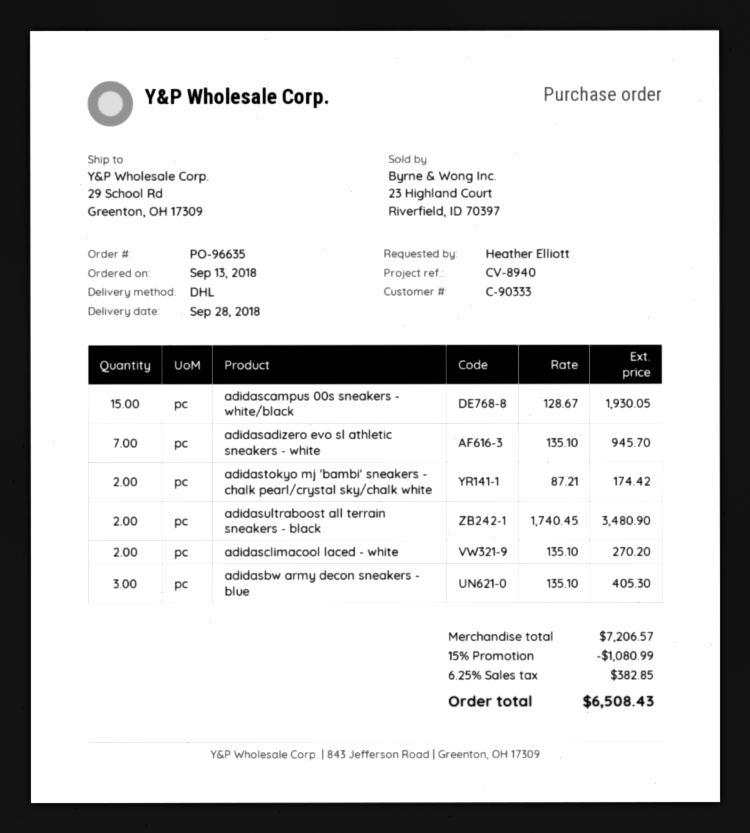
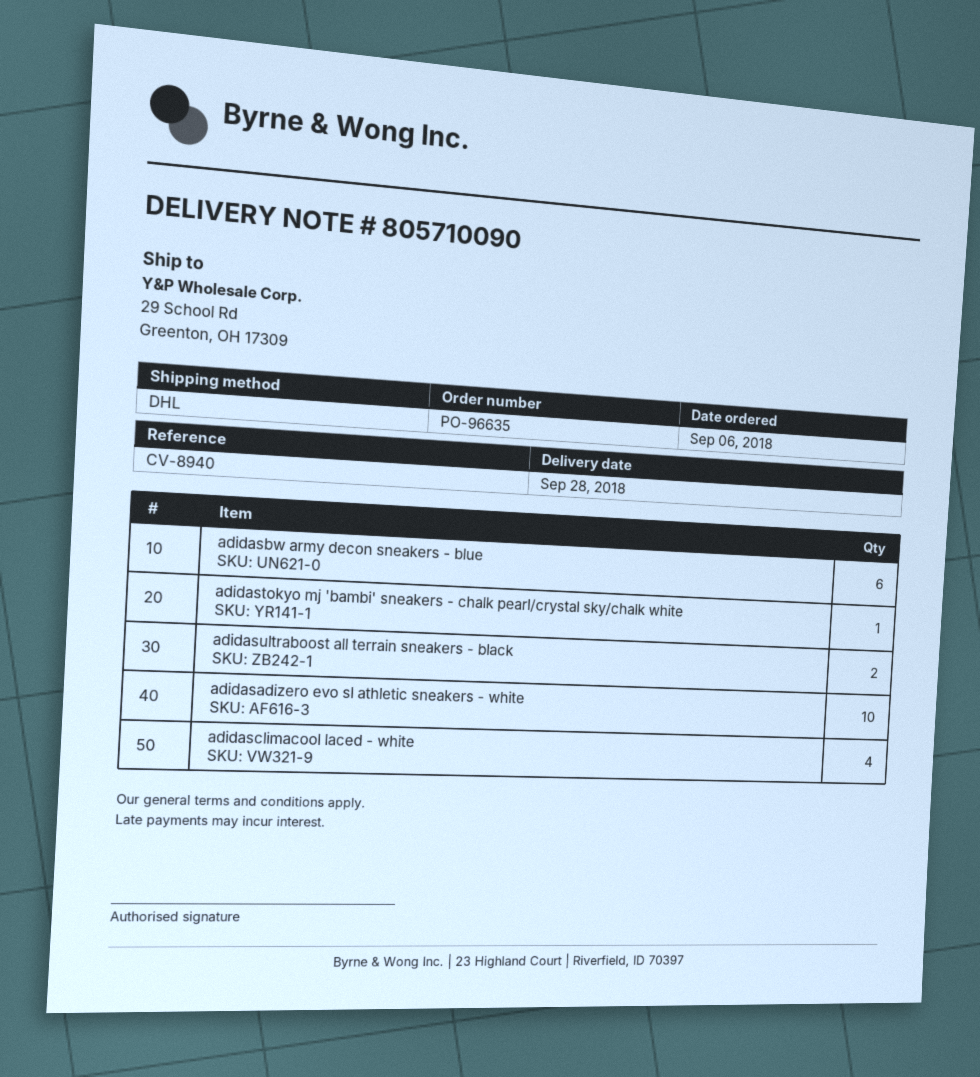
order date: 2018-09-13 -> 2018-09-06
adidascampus 00s sneakers - white/black: 15 -> none
adidasadizero evo sl athletic sneakers - white: 7 -> 10
adidastokyo mj 'bambi' sneakers - chalk pearl/crystal sky/chalk white: 2 -> 1
adidasclimacool laced - white: 2 -> 4
adidasbw army decon sneakers - blue: 3 -> 6

